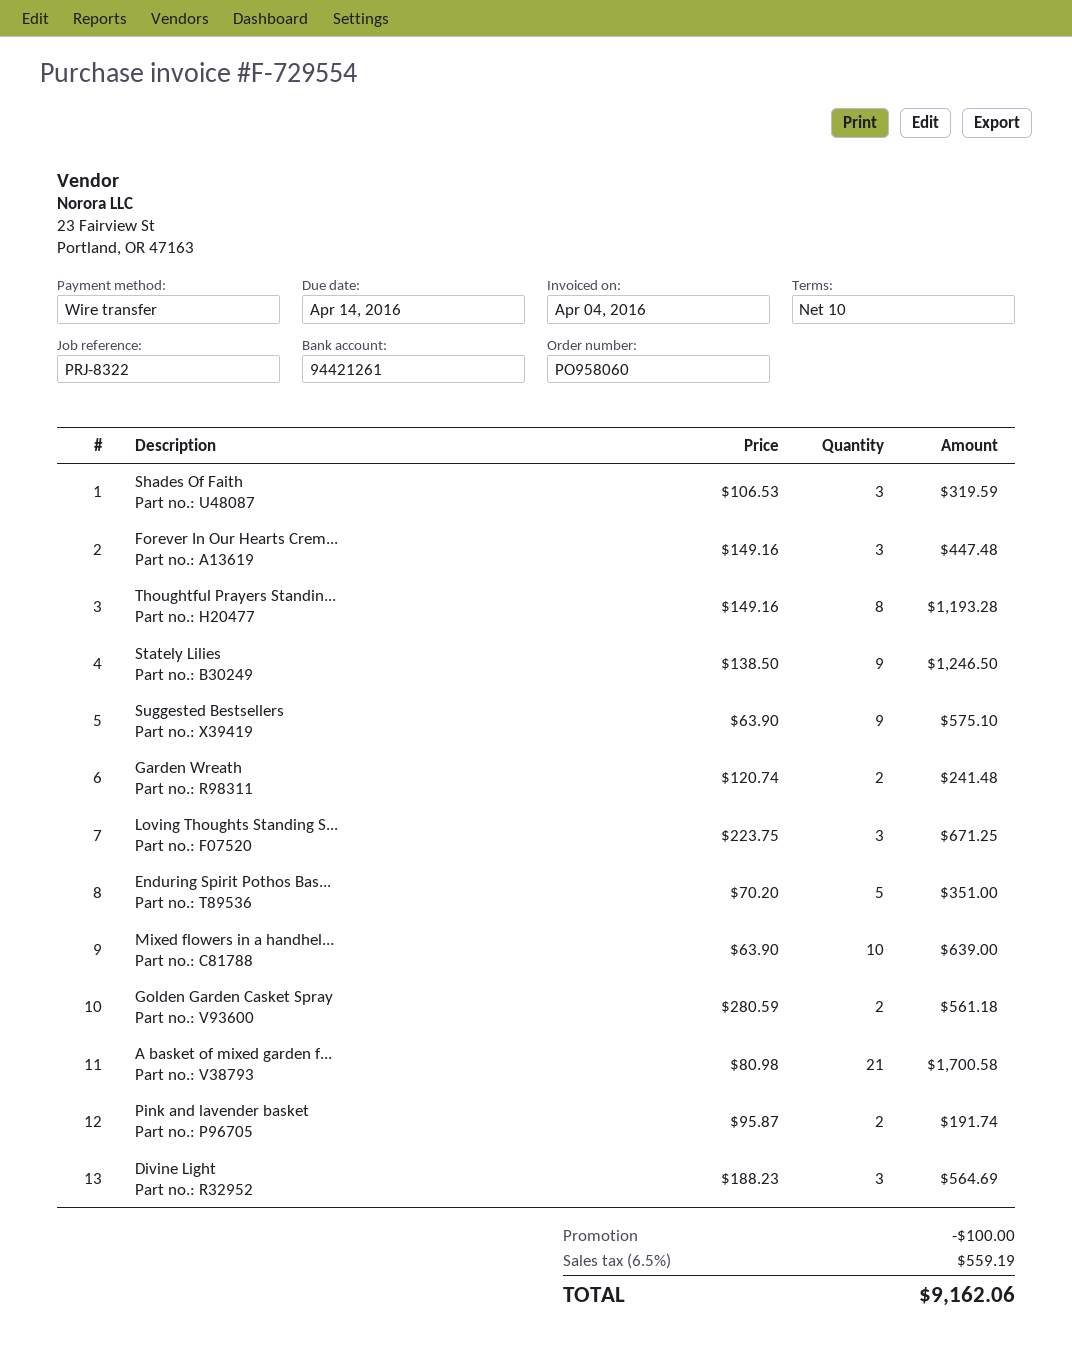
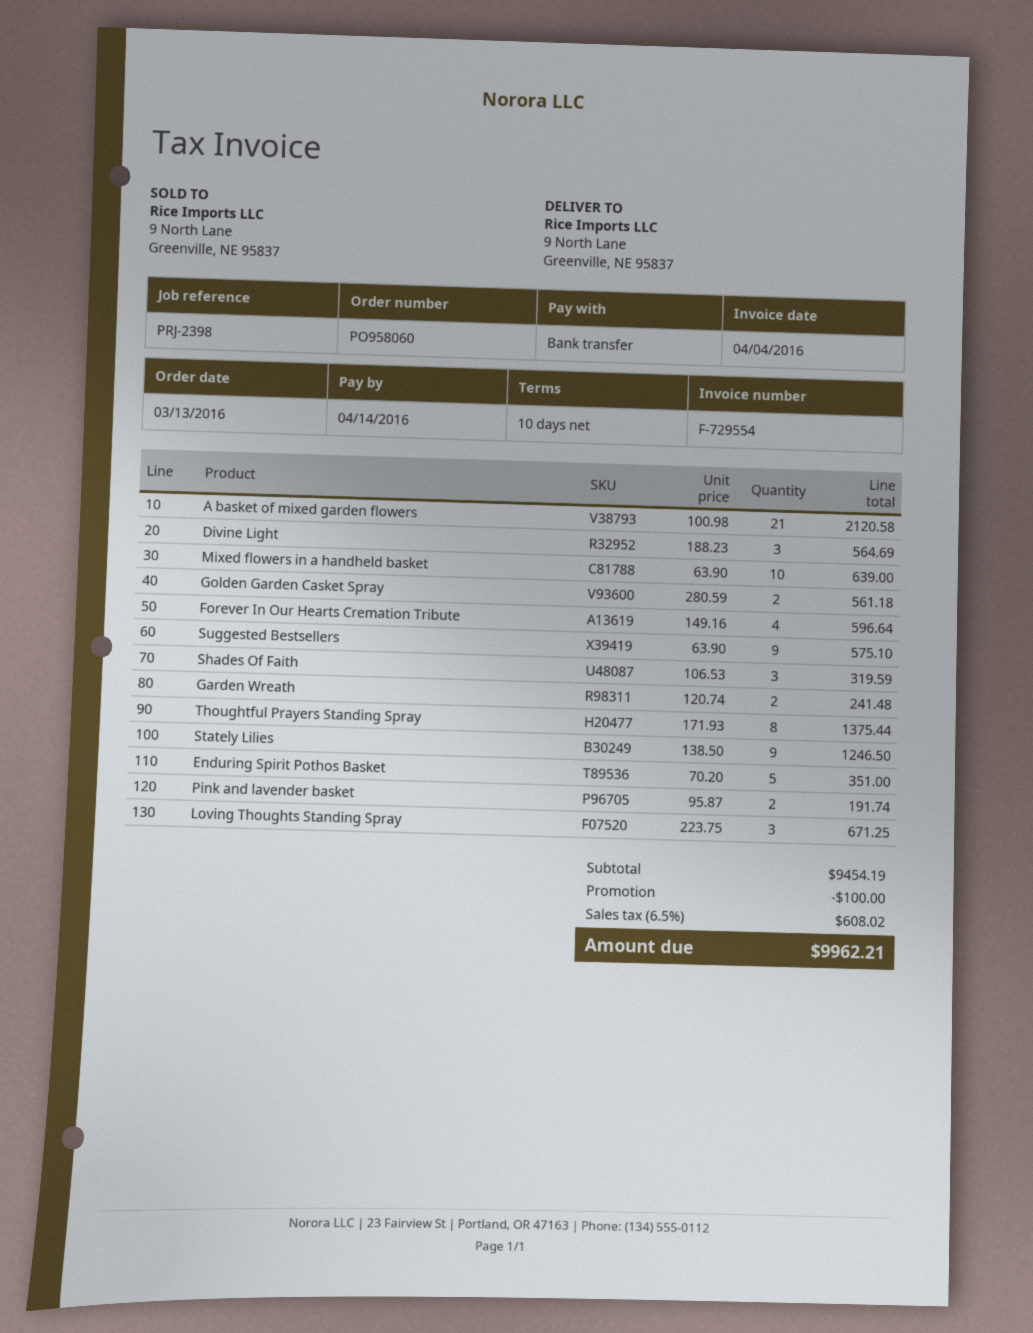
reference: PRJ-8322 -> PRJ-2398
Forever In Our Hearts Crem...: 3 x 149.16 = 447.48 -> 4 x 149.16 = 596.64
Thoughtful Prayers Standin...: 8 x 149.16 = 1193.28 -> 8 x 171.93 = 1375.44
A basket of mixed garden f...: 21 x 80.98 = 1700.58 -> 21 x 100.98 = 2120.58
tax: 6.5% = 559.19 -> 6.5% = 608.02
total: 9162.06 -> 9962.21

